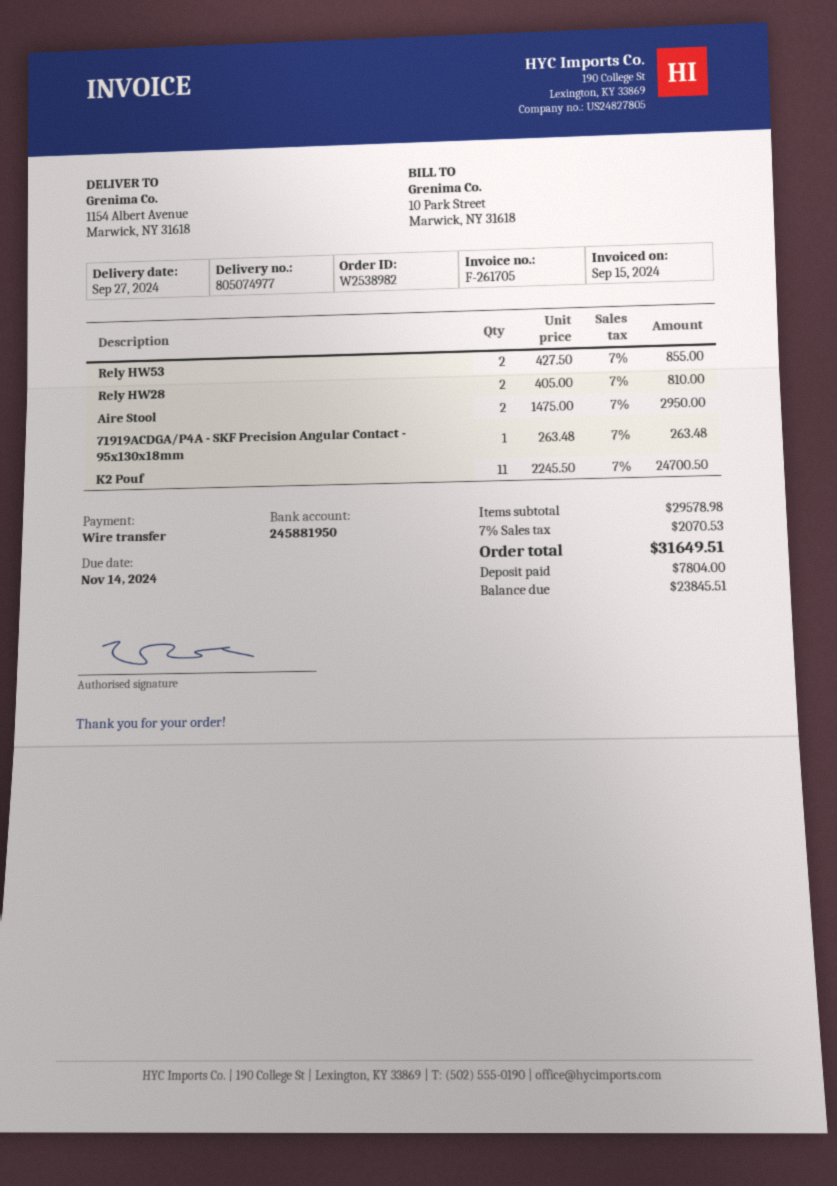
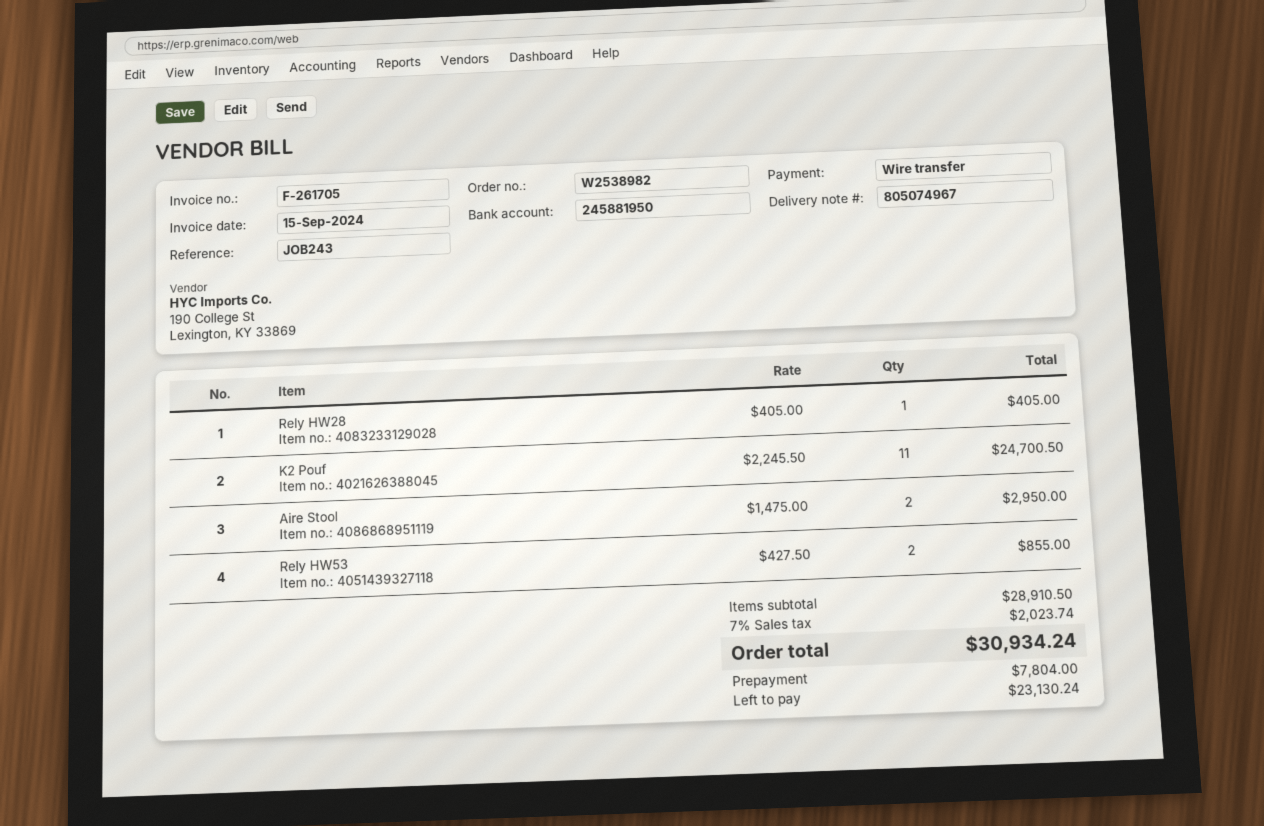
delivery note number: 805074977 -> 805074967
Rely HW28: 2 x 405.00 = 810.00 -> 1 x 405.00 = 405.00
71919ACDGA/P4A - SKF Precision Angular Contact - 95x130x18mm: 1 x 263.48 = 263.48 -> none
subtotal: 29578.98 -> 28910.50
tax: 7% = 2070.53 -> 7% = 2023.74
total: 31649.51 -> 30934.24
balance: 23845.51 -> 23130.24

